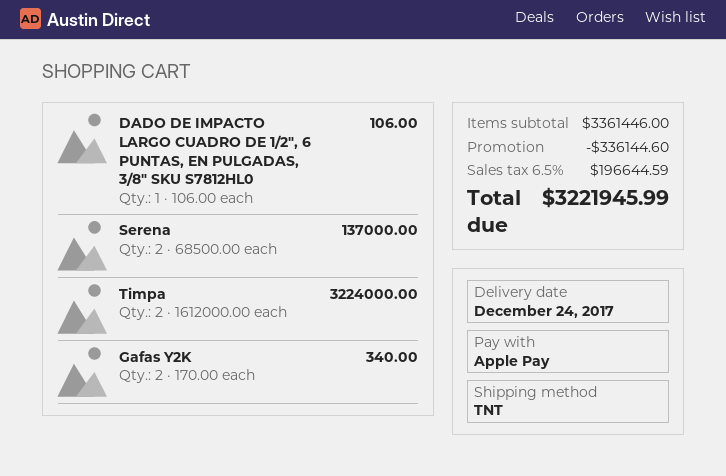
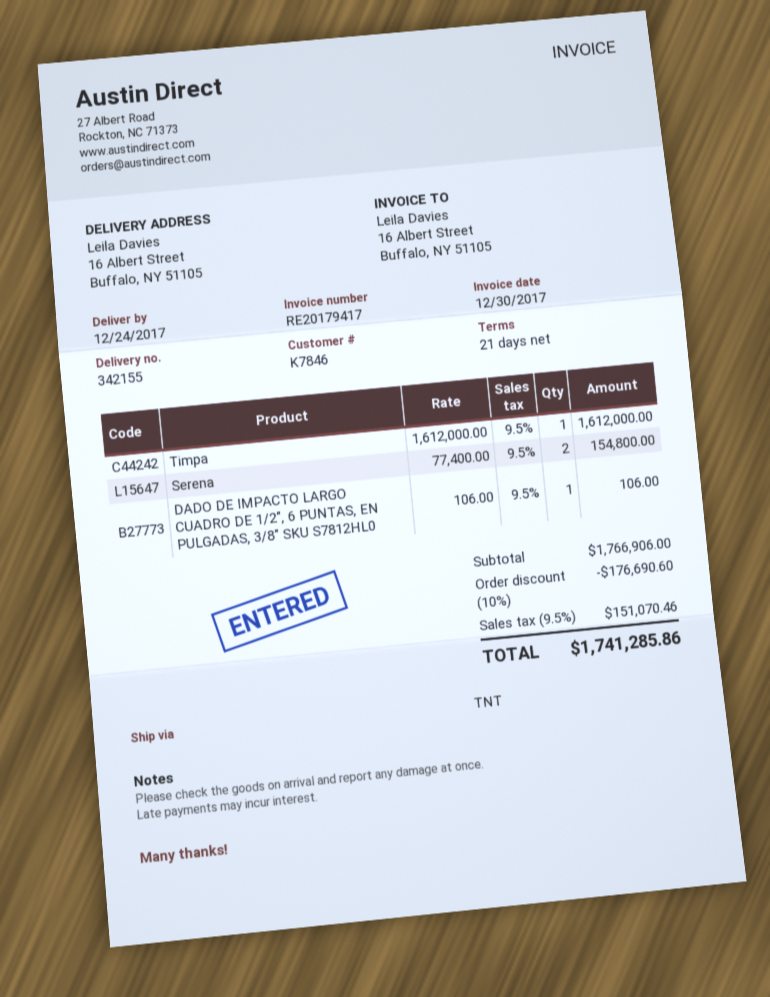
Serena: 2 x 68500.00 = 137000.00 -> 2 x 77400.00 = 154800.00
Timpa: 2 x 1612000.00 = 3224000.00 -> 1 x 1612000.00 = 1612000.00
Gafas Y2K: 2 x 170.00 = 340.00 -> none
subtotal: 3361446.00 -> 1766906.00
discount: 336144.60 -> 176690.60
tax: 6.5% = 196644.59 -> 9.5% = 151070.46
total: 3221945.99 -> 1741285.86

